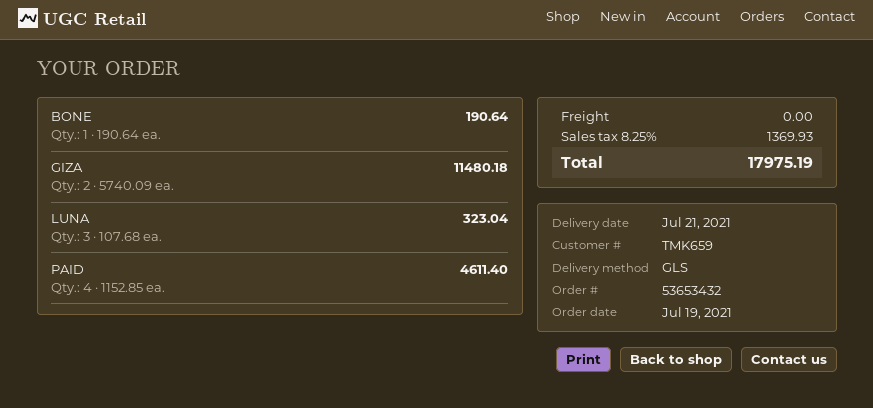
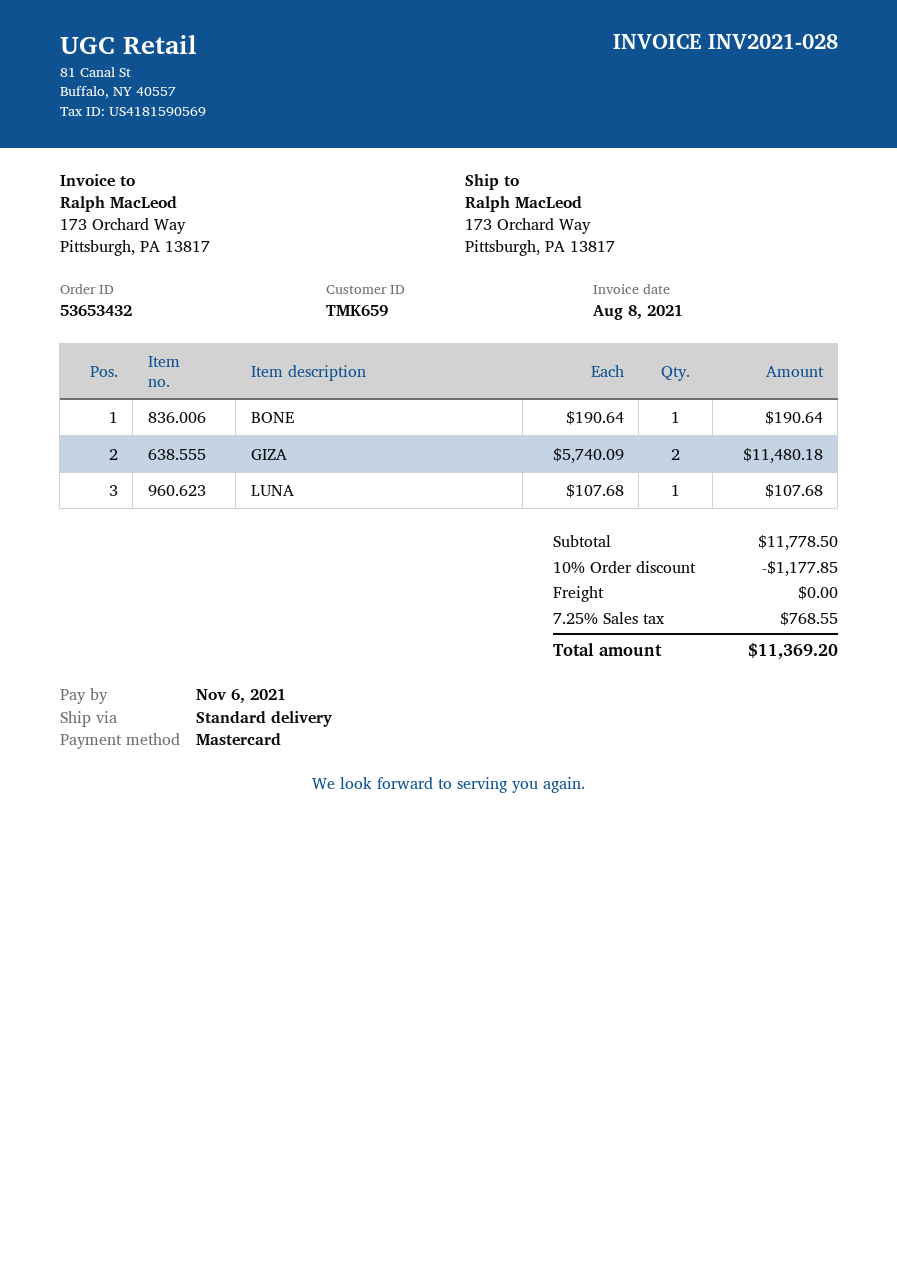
shipping method: GLS -> standard
LUNA: 3 x 107.68 = 323.04 -> 1 x 107.68 = 107.68
PAID: 4 x 1152.85 = 4611.40 -> none
discount: none -> 10% = 1177.85
tax: 8.25% = 1369.93 -> 7.25% = 768.55
total: 17975.19 -> 11369.20

